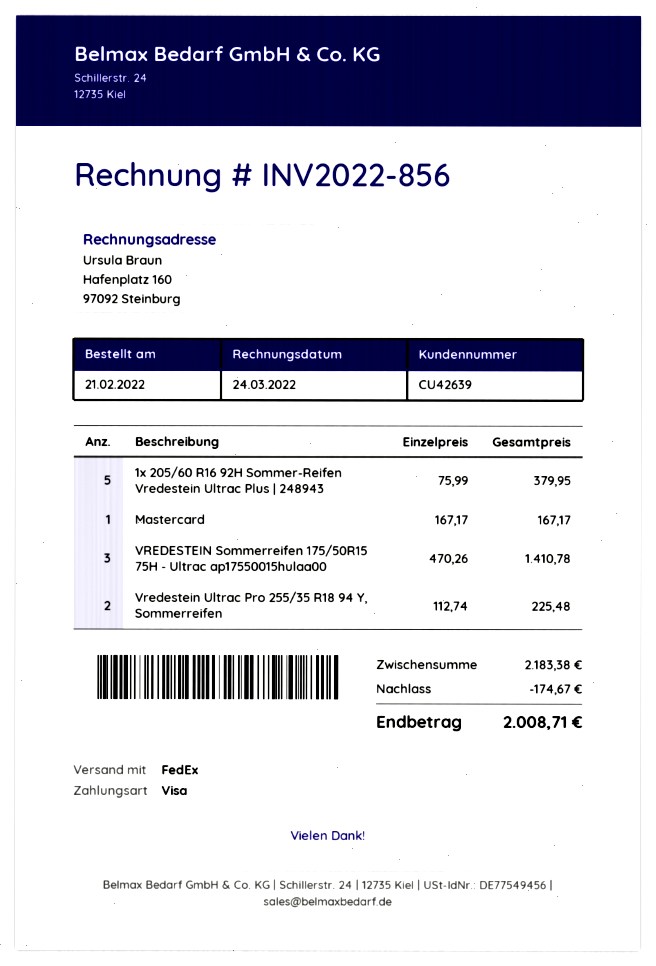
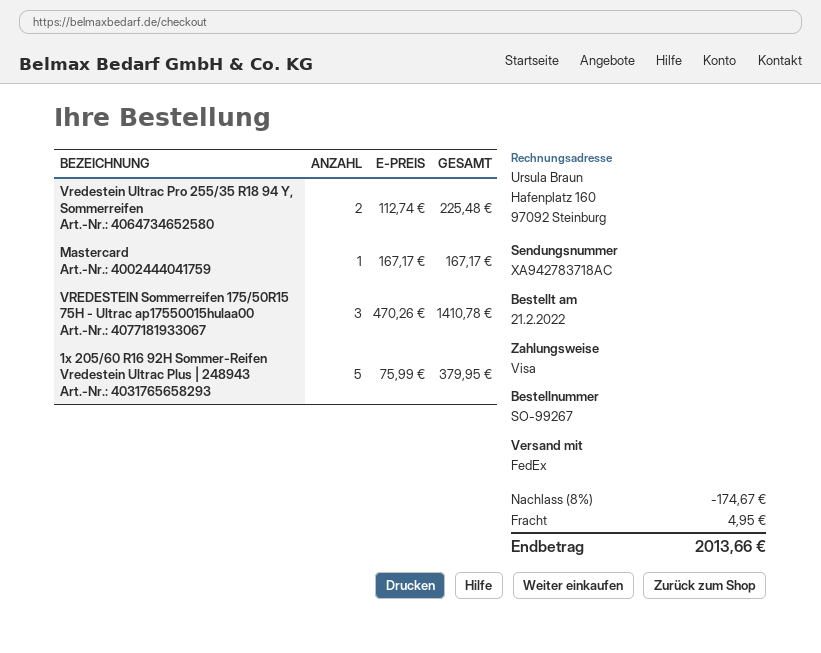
shipping: none -> 4.95
total: 2008.71 -> 2013.66

